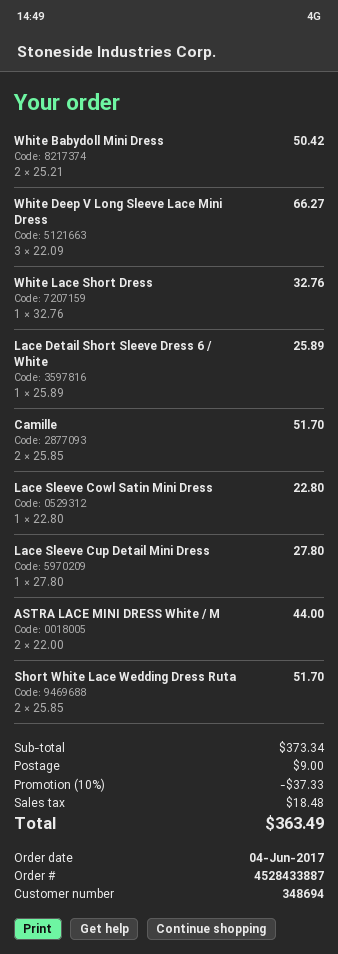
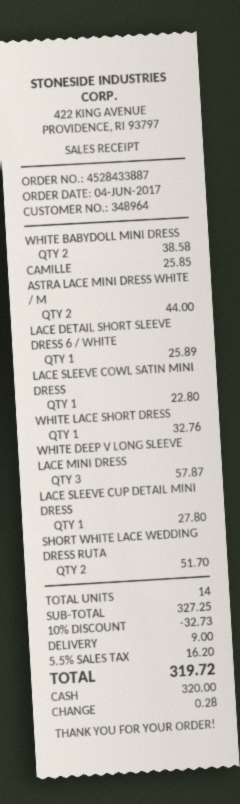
customer number: 348694 -> 348964
White Babydoll Mini Dress: 2 for 50.42 -> 2 for 38.58
White Deep V Long Sleeve Lace Mini Dress: 3 for 66.27 -> 3 for 57.87
Camille: 2 for 51.70 -> 1 for 25.85
subtotal: 373.34 -> 327.25
discount: 10% = 37.33 -> 10% = 32.73
tax: 18.48 -> 16.20
total: 363.49 -> 319.72

